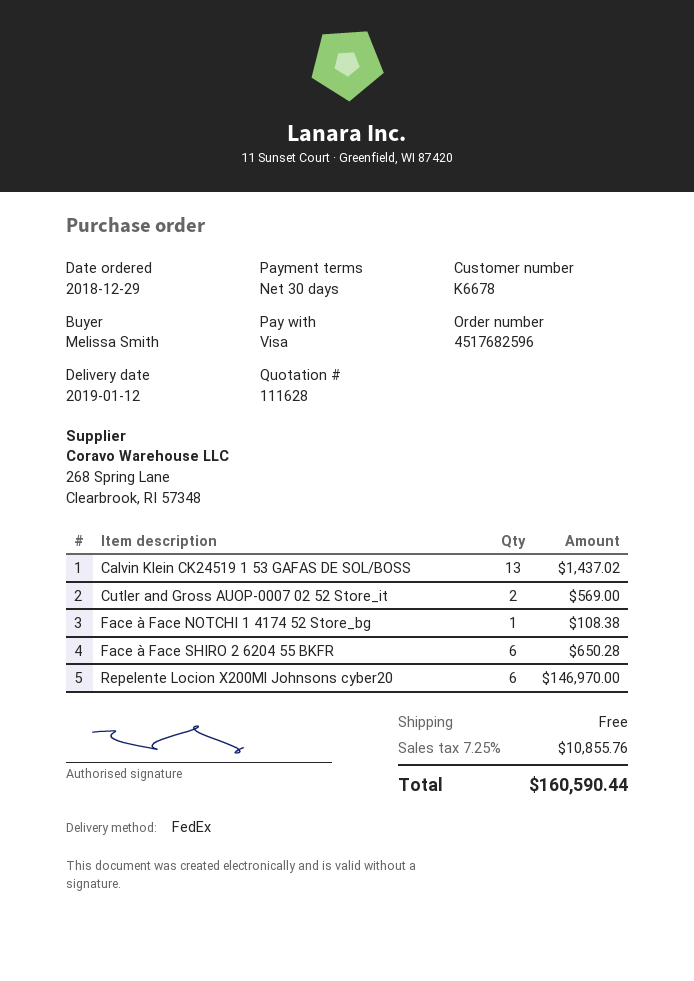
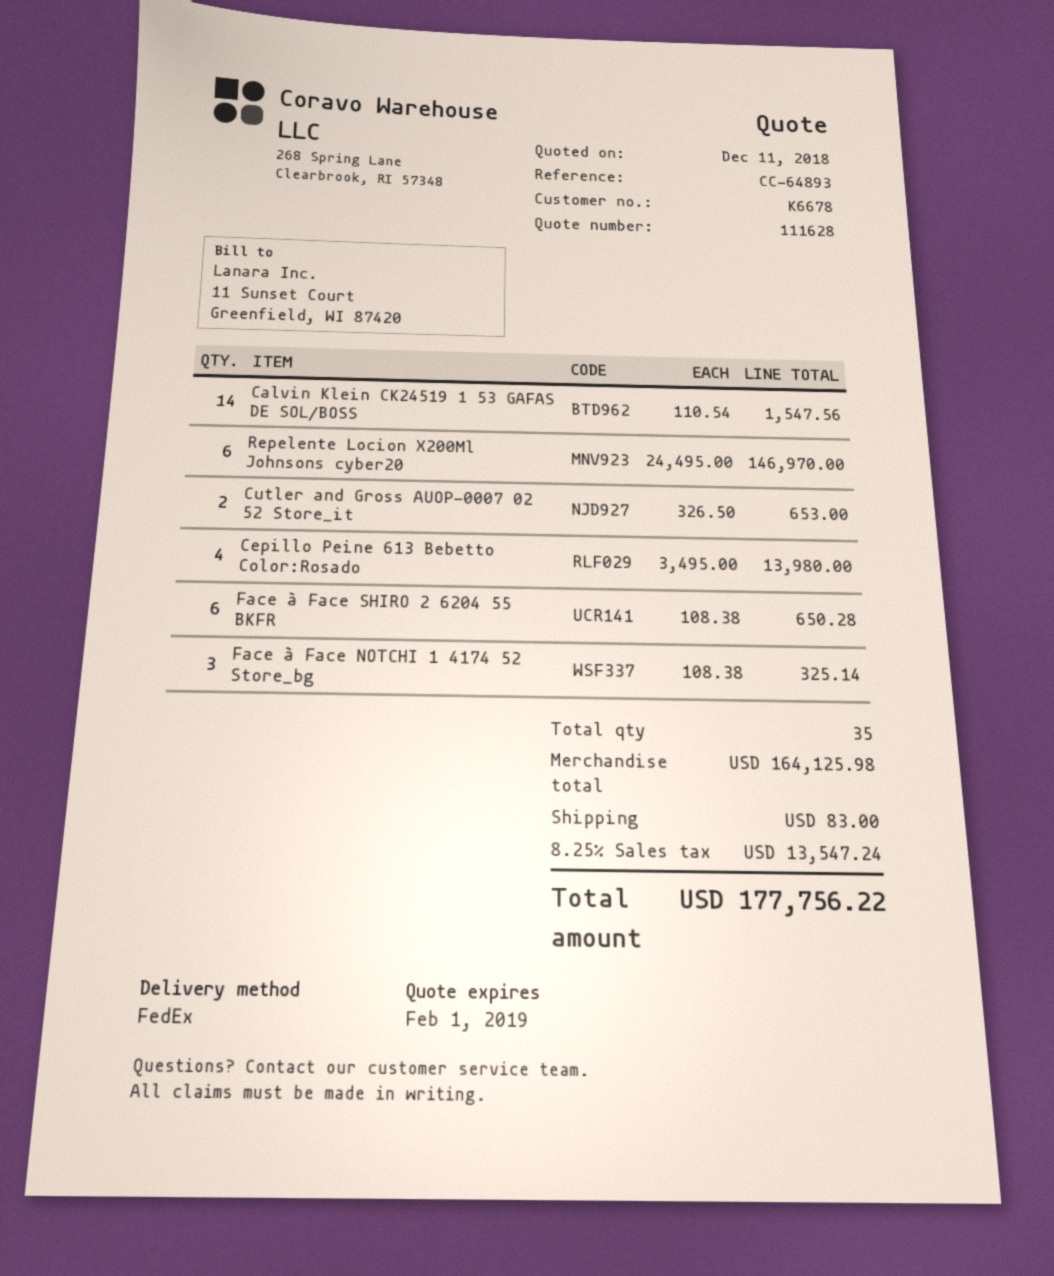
Calvin Klein CK24519 1 53 GAFAS DE SOL/BOSS: 13 for 1437.02 -> 14 for 1547.56
Cutler and Gross AUOP-0007 02 52 Store_it: 2 for 569.00 -> 2 for 653.00
Face à Face NOTCHI 1 4174 52 Store_bg: 1 for 108.38 -> 3 for 325.14
Cepillo Peine 613 Bebetto Color:Rosado: none -> 4 for 13980.00
shipping: 0.00 -> 83.00
tax: 7.25% = 10855.76 -> 8.25% = 13547.24
total: 160590.44 -> 177756.22

